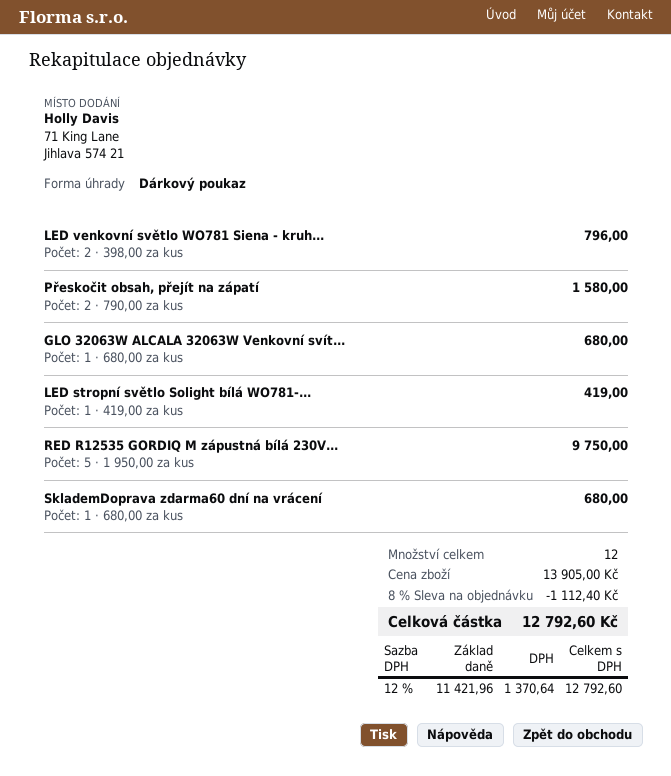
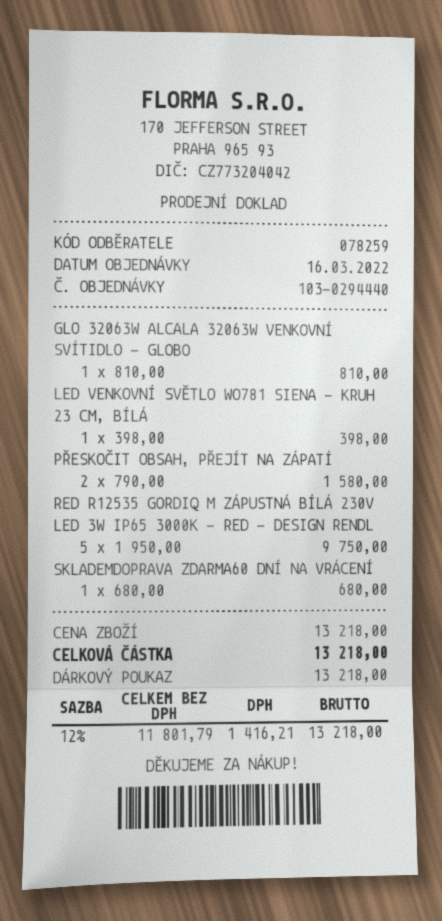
LED venkovní světlo WO781 Siena - kruh...: 2 x 398.00 = 796.00 -> 1 x 398.00 = 398.00
GLO 32063W ALCALA 32063W Venkovní svít...: 1 x 680.00 = 680.00 -> 1 x 810.00 = 810.00
LED stropní světlo Solight bílá WO781-...: 1 x 419.00 = 419.00 -> none
subtotal: 13905.00 -> 13218.00
discount: 8% = 1112.40 -> none
net: 11421.96 -> 11801.79
tax: 12% = 1370.64 -> 12% = 1416.21
total: 12792.60 -> 13218.00

